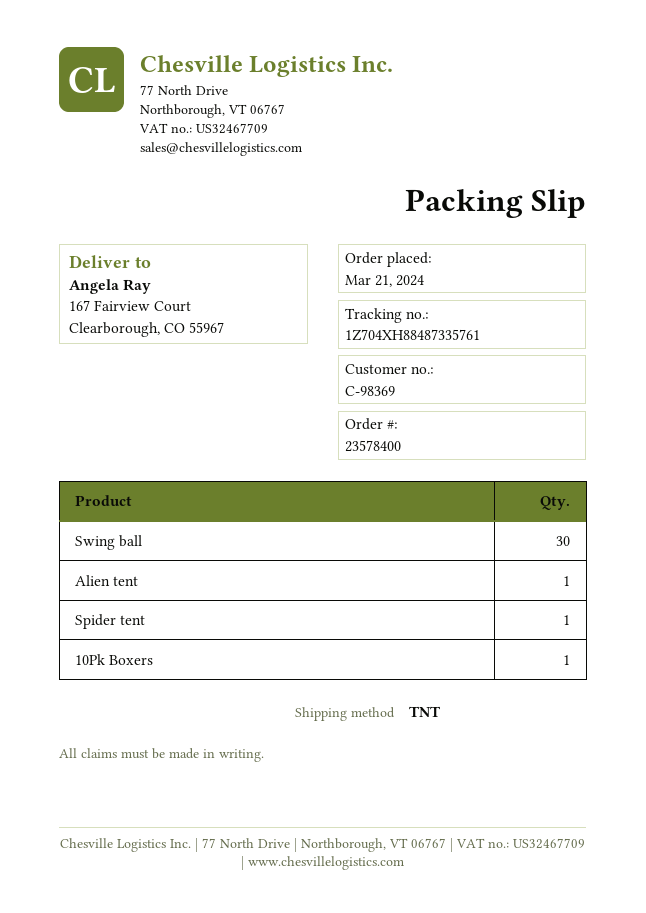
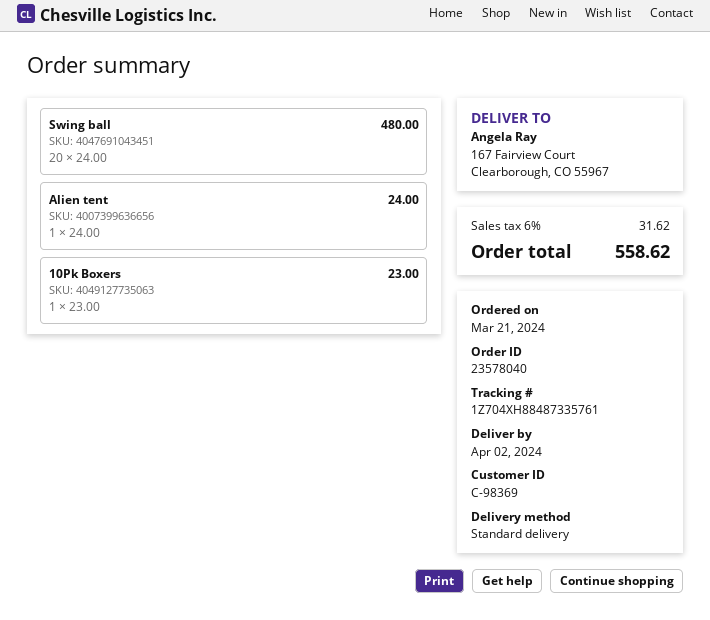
order number: 23578400 -> 23578040
shipping method: TNT -> standard
Swing ball: 30 -> 20
Spider tent: 1 -> none

